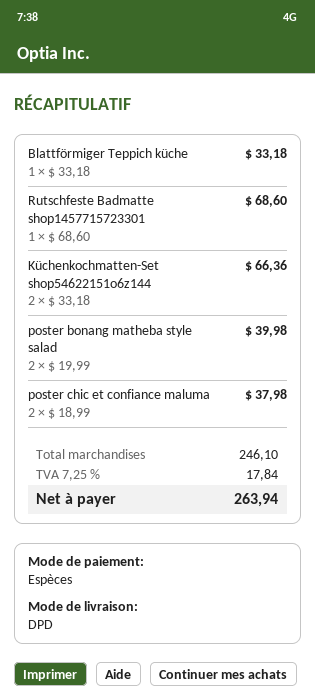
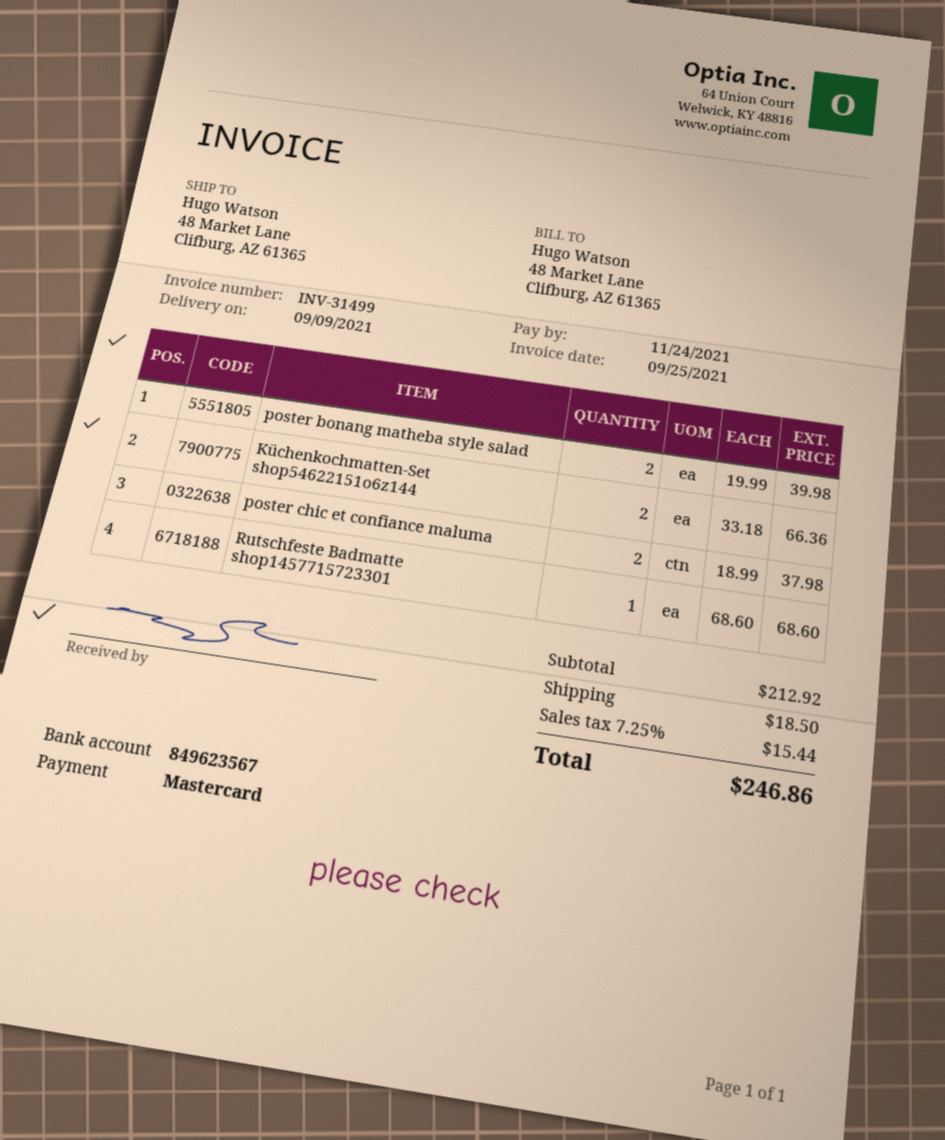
payment method: cash -> Mastercard
Blattförmiger Teppich küche: 1 x 33.18 = 33.18 -> none
subtotal: 246.10 -> 212.92
shipping: none -> 18.50
tax: 7.25% = 17.84 -> 7.25% = 15.44
total: 263.94 -> 246.86

